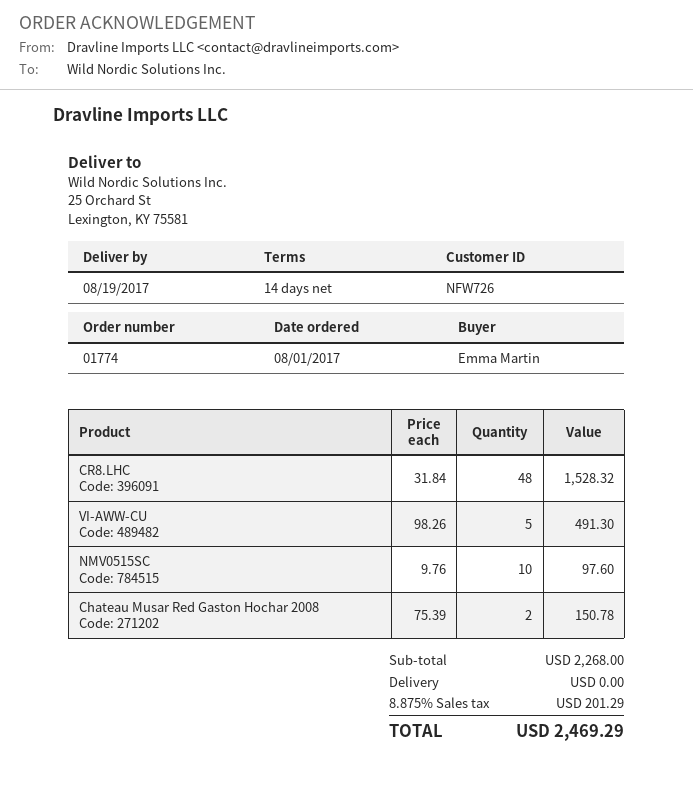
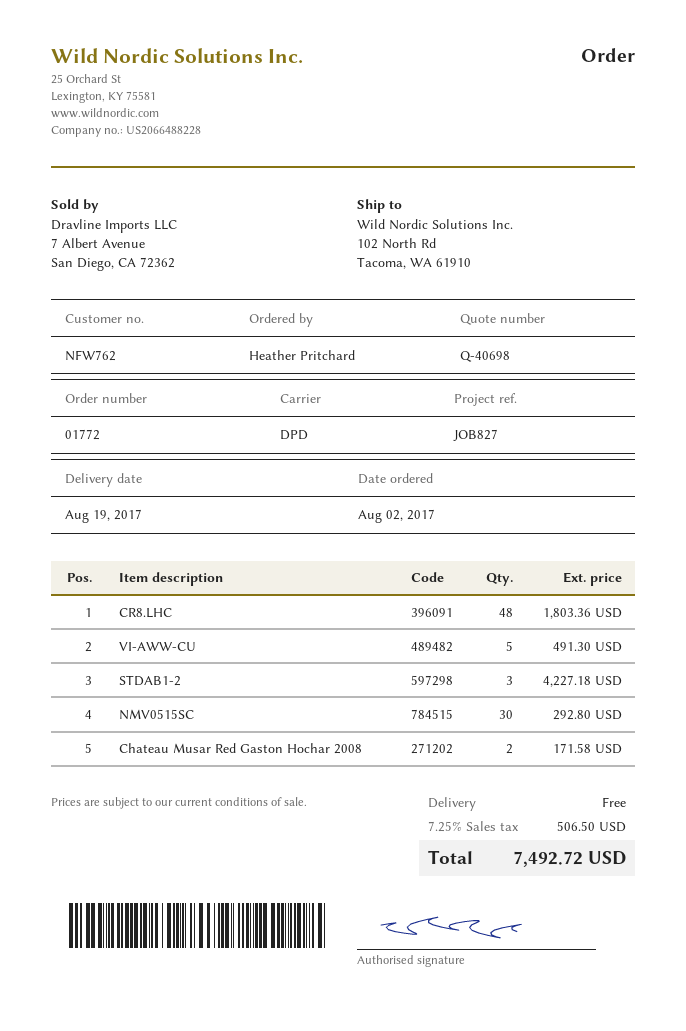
order number: 01774 -> 01772
order date: 2017-08-01 -> 2017-08-02
customer number: NFW726 -> NFW762
ordered by: Emma Martin -> Heather Pritchard
ship to: 25 Orchard St, Lexington, KY 75581 -> 102 North Rd, Tacoma, WA 61910
CR8.LHC: 48 for 1528.32 -> 48 for 1803.36
NMV0515SC: 10 for 97.60 -> 30 for 292.80
Chateau Musar Red Gaston Hochar 2008: 2 for 150.78 -> 2 for 171.58
STDAB1-2: none -> 3 for 4227.18
tax: 8.875% = 201.29 -> 7.25% = 506.50
total: 2469.29 -> 7492.72

